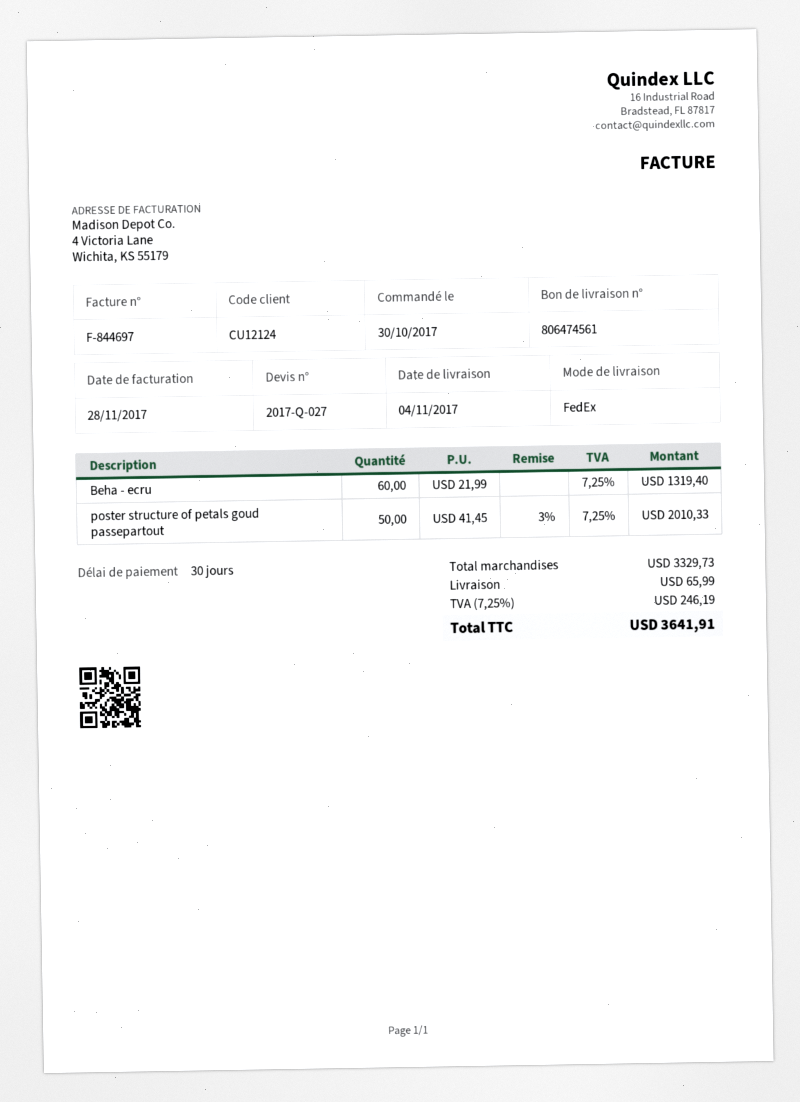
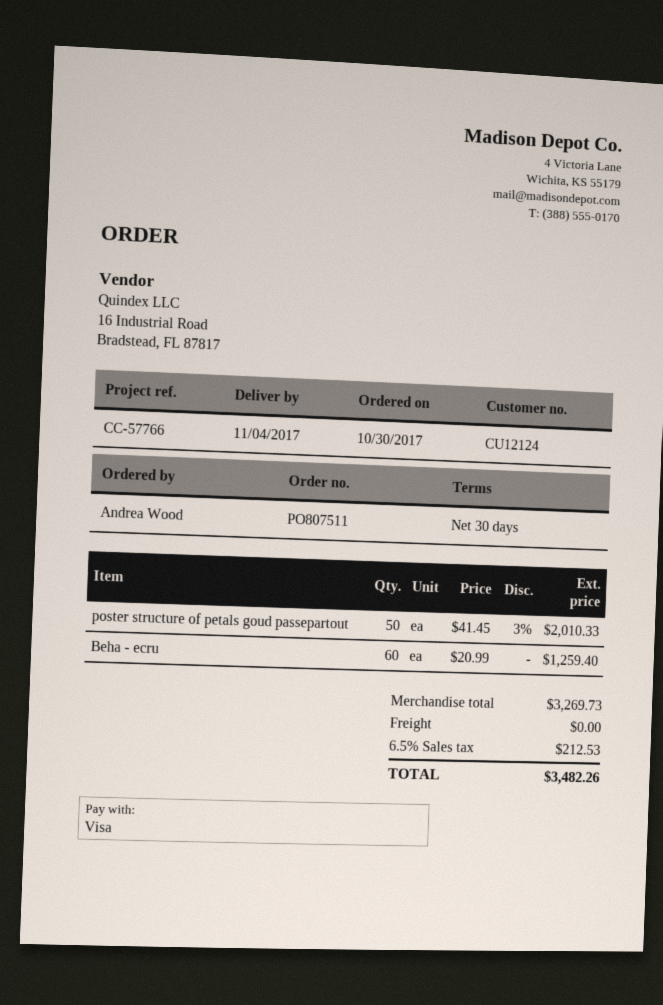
Beha - ecru: 60 x 21.99 = 1319.40 -> 60 x 20.99 = 1259.40
subtotal: 3329.73 -> 3269.73
shipping: 65.99 -> 0.00
tax: 7.25% = 246.19 -> 6.5% = 212.53
total: 3641.91 -> 3482.26

